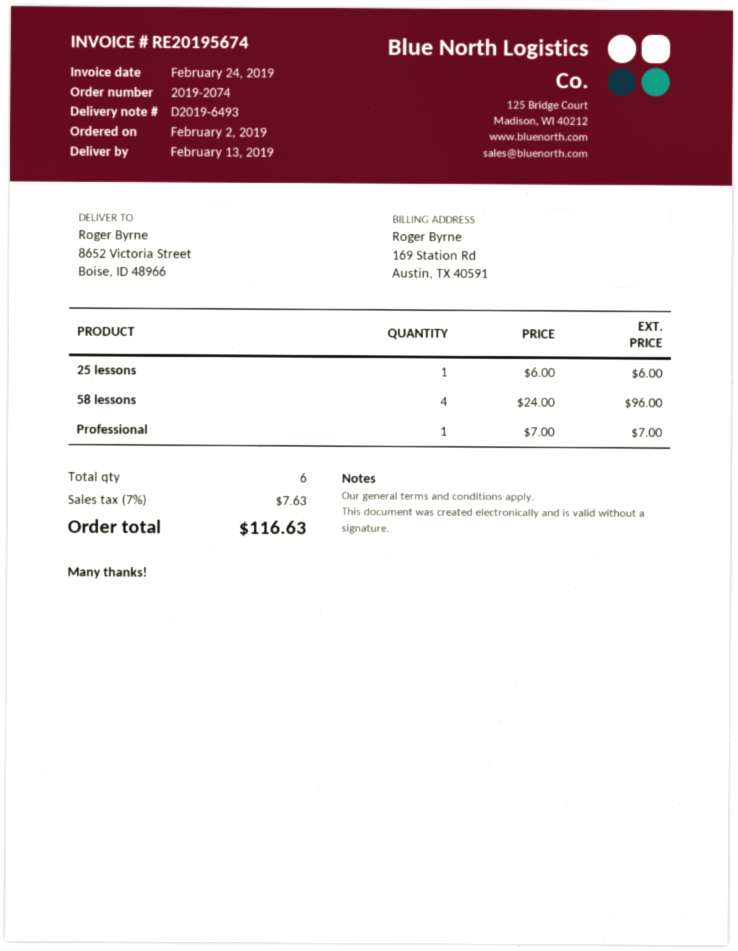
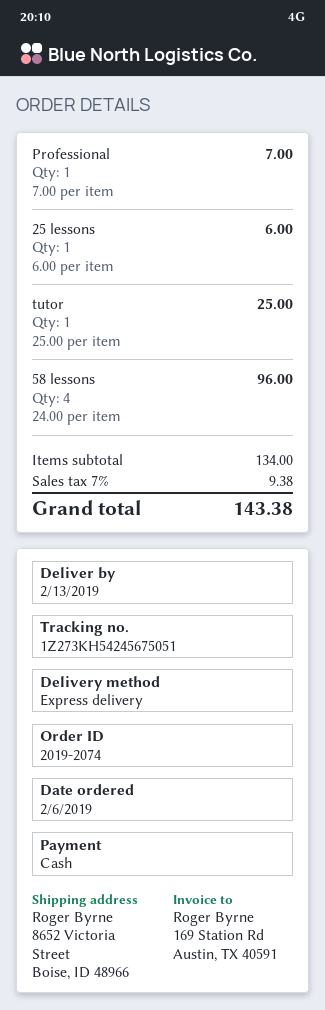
order date: 2019-02-02 -> 2019-02-06
tutor: none -> 1 x 25.00 = 25.00
tax: 7% = 7.63 -> 7% = 9.38
total: 116.63 -> 143.38

